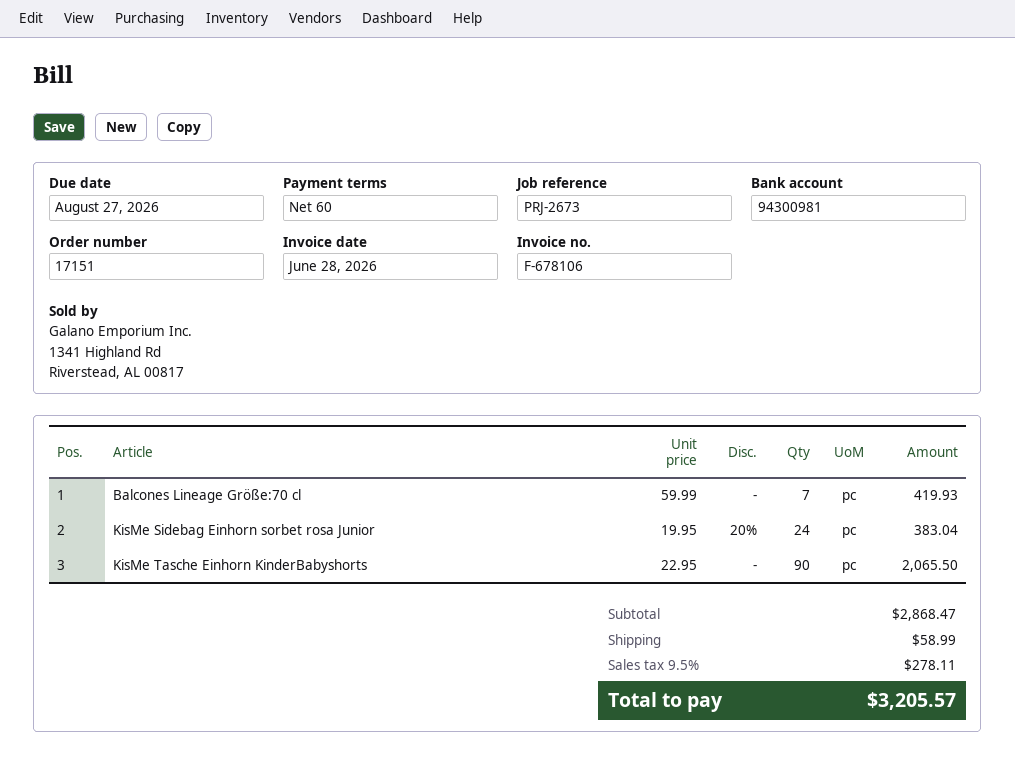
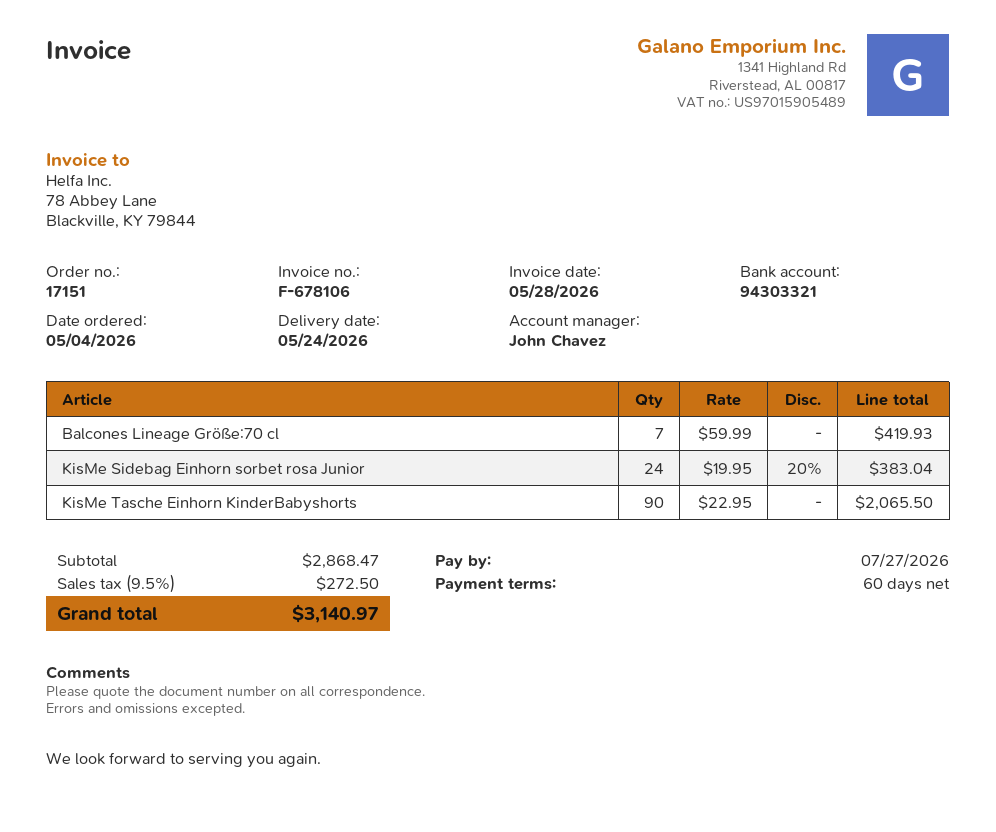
invoice date: 2026-06-28 -> 2026-05-28
due date: 2026-08-27 -> 2026-07-27
bank account: 94300981 -> 94303321
shipping: 58.99 -> none
tax: 9.5% = 278.11 -> 9.5% = 272.50
total: 3205.57 -> 3140.97

